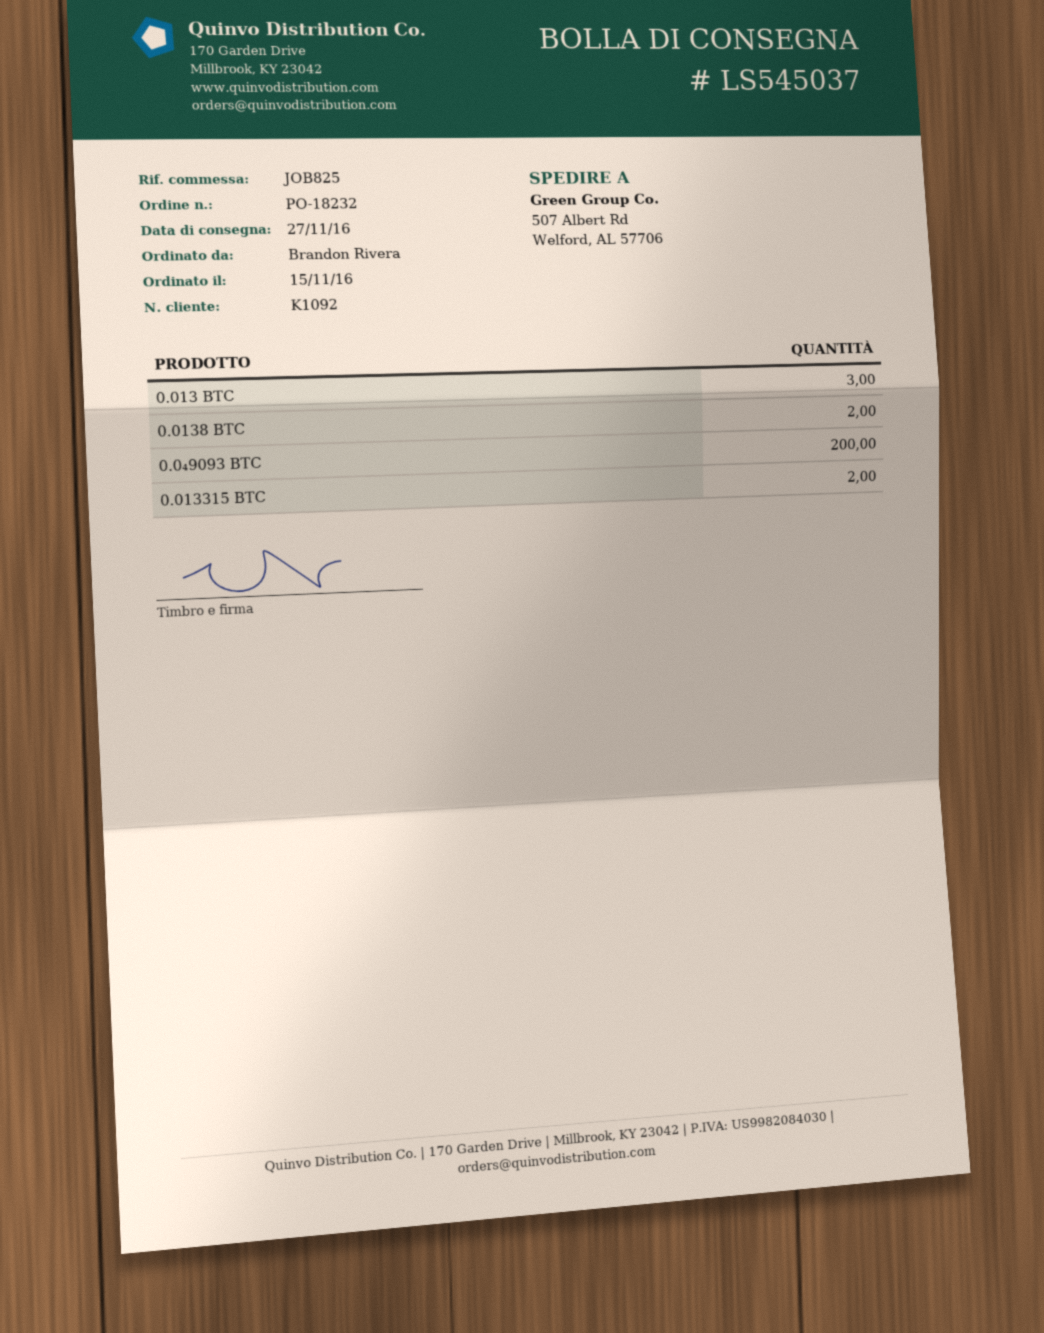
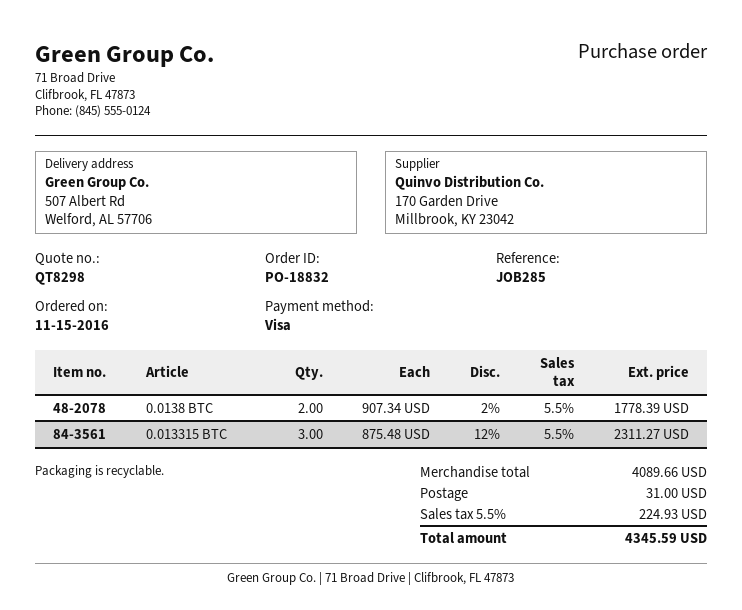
order number: PO-18232 -> PO-18832
reference: JOB825 -> JOB285
0.013 BTC: 3 -> none
0.0₄9093 BTC: 200 -> none
0.013315 BTC: 2 -> 3

